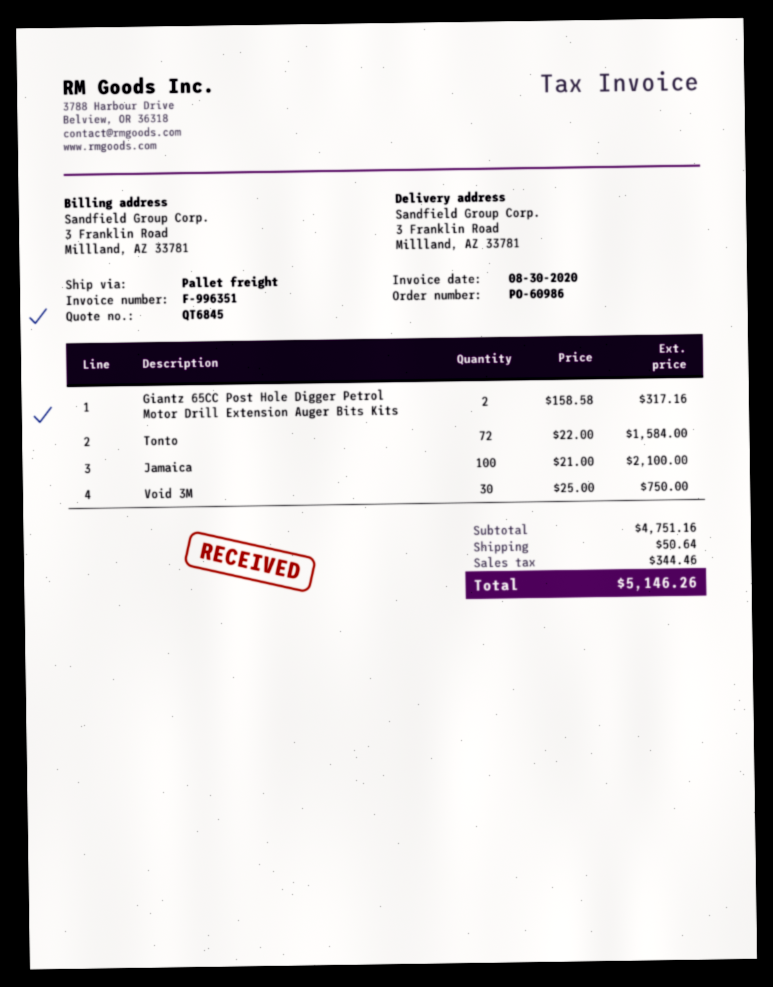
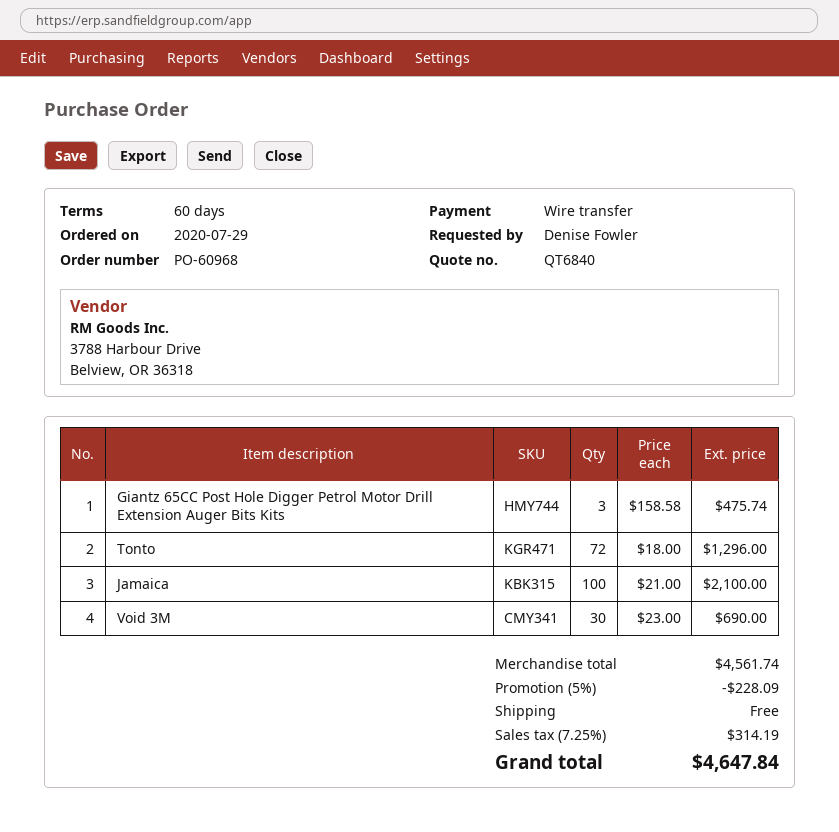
quote number: QT6845 -> QT6840
order number: PO-60986 -> PO-60968
Giantz 65CC Post Hole Digger Petrol Motor Drill Extension Auger Bits Kits: 2 x 158.58 = 317.16 -> 3 x 158.58 = 475.74
Tonto: 72 x 22.00 = 1584.00 -> 72 x 18.00 = 1296.00
Void 3M: 30 x 25.00 = 750.00 -> 30 x 23.00 = 690.00
subtotal: 4751.16 -> 4561.74
discount: none -> 5% = 228.09
shipping: 50.64 -> 0.00
tax: 344.46 -> 314.19
total: 5146.26 -> 4647.84

